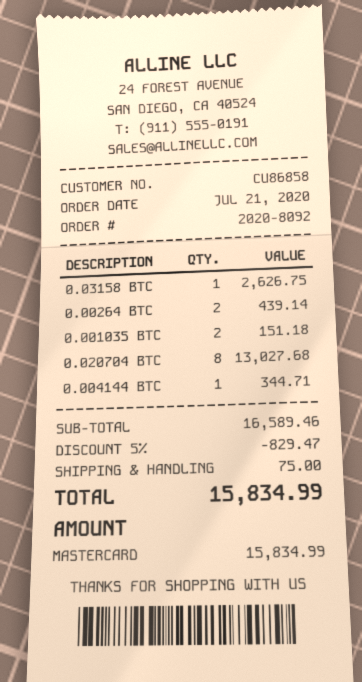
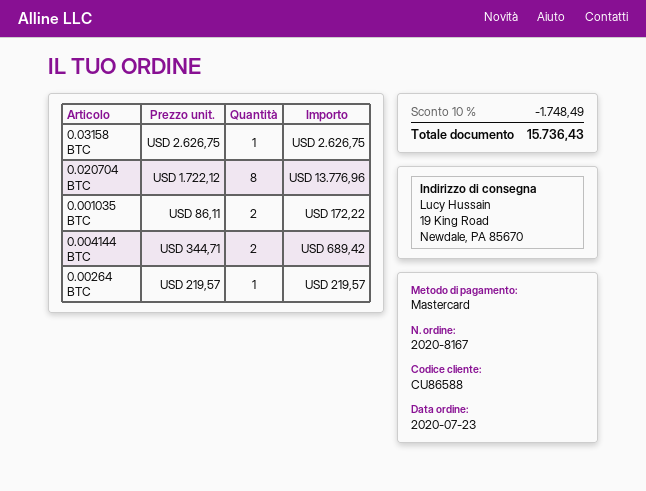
order number: 2020-8092 -> 2020-8167
order date: 2020-07-21 -> 2020-07-23
customer number: CU86858 -> CU86588
0.00264 BTC: 2 for 439.14 -> 1 for 219.57
0.001035 BTC: 2 for 151.18 -> 2 for 172.22
0.020704 BTC: 8 for 13027.68 -> 8 for 13776.96
0.004144 BTC: 1 for 344.71 -> 2 for 689.42
discount: 5% = 829.47 -> 10% = 1748.49
shipping: 75.00 -> none
total: 15834.99 -> 15736.43

